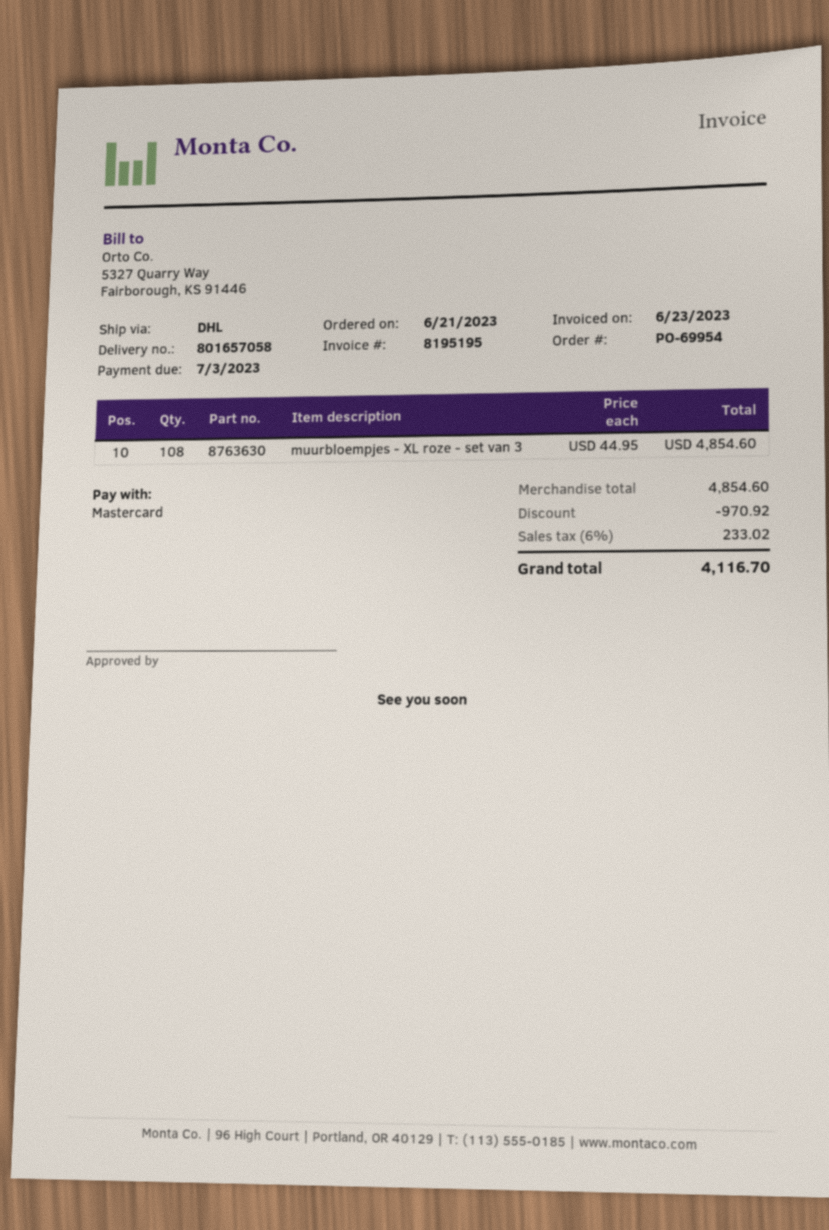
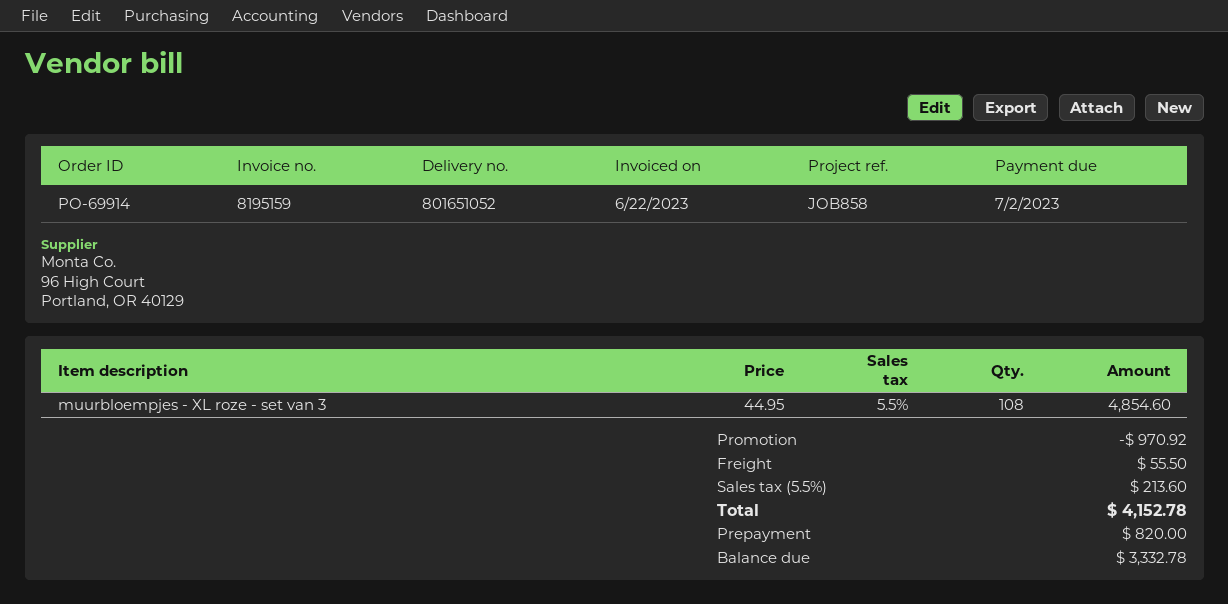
order number: PO-69954 -> PO-69914
delivery note number: 801657058 -> 801651052
invoice number: 8195195 -> 8195159
invoice date: 2023-06-23 -> 2023-06-22
due date: 2023-07-03 -> 2023-07-02
shipping: none -> 55.50
tax: 6% = 233.02 -> 5.5% = 213.60
total: 4116.70 -> 4152.78

